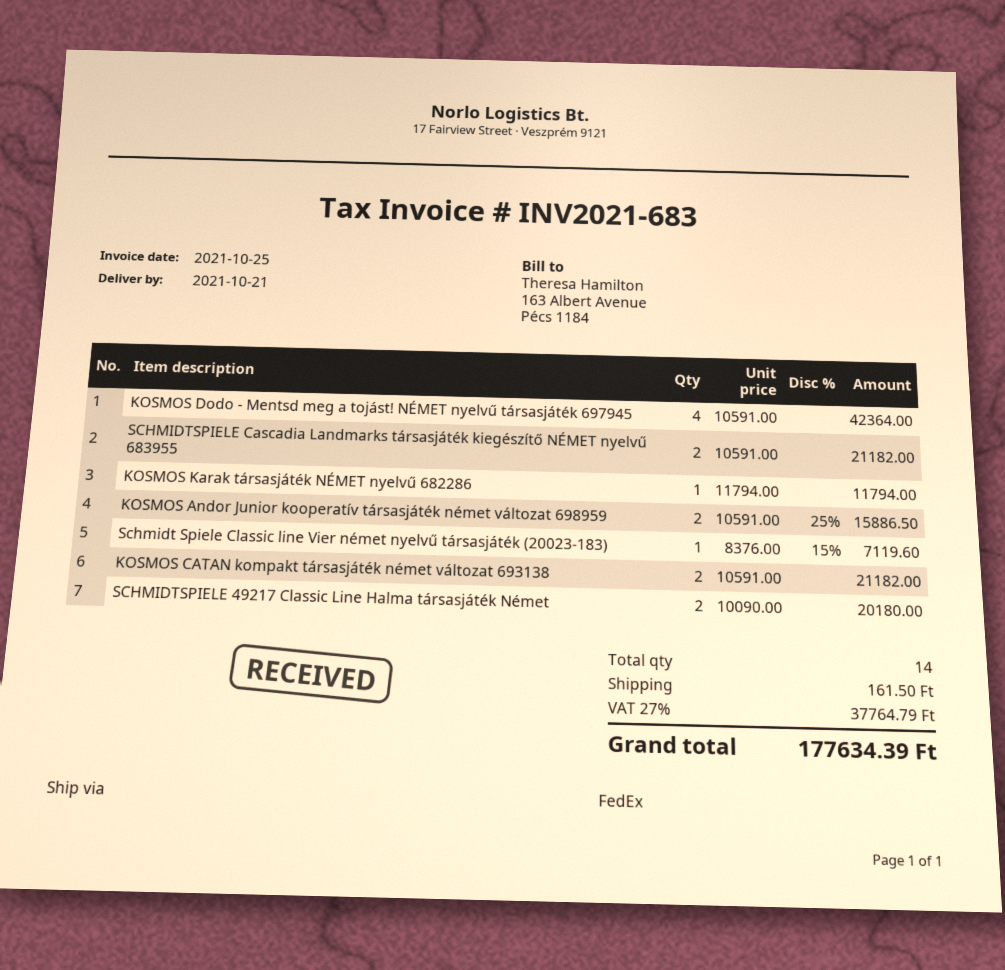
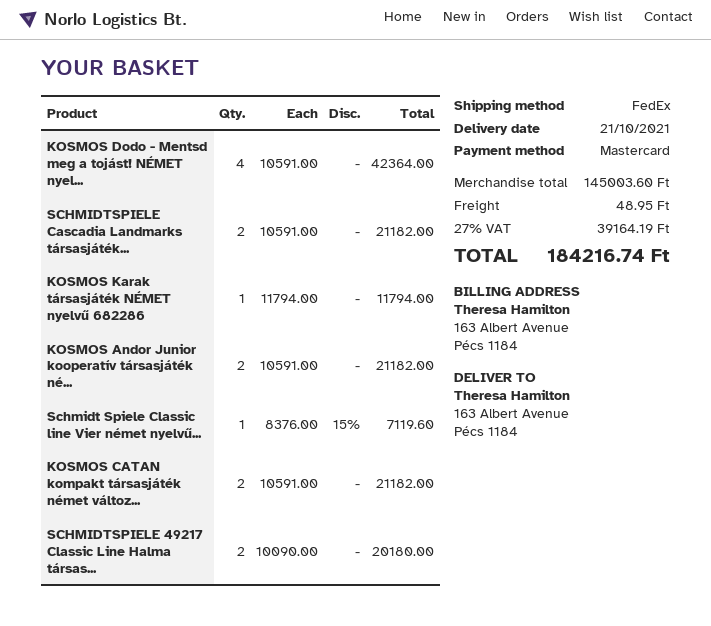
KOSMOS Andor Junior kooperatív társasjáték német változat 698959: 2 x 10591.00 - 25% = 15886.50 -> 2 x 10591.00 = 21182.00
shipping: 161.50 -> 48.95
tax: 27% = 37764.79 -> 27% = 39164.19
total: 177634.39 -> 184216.74

